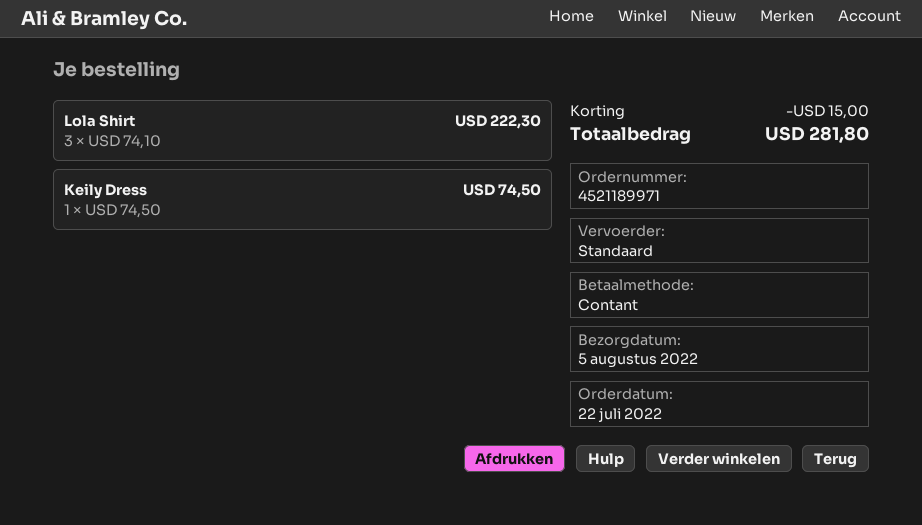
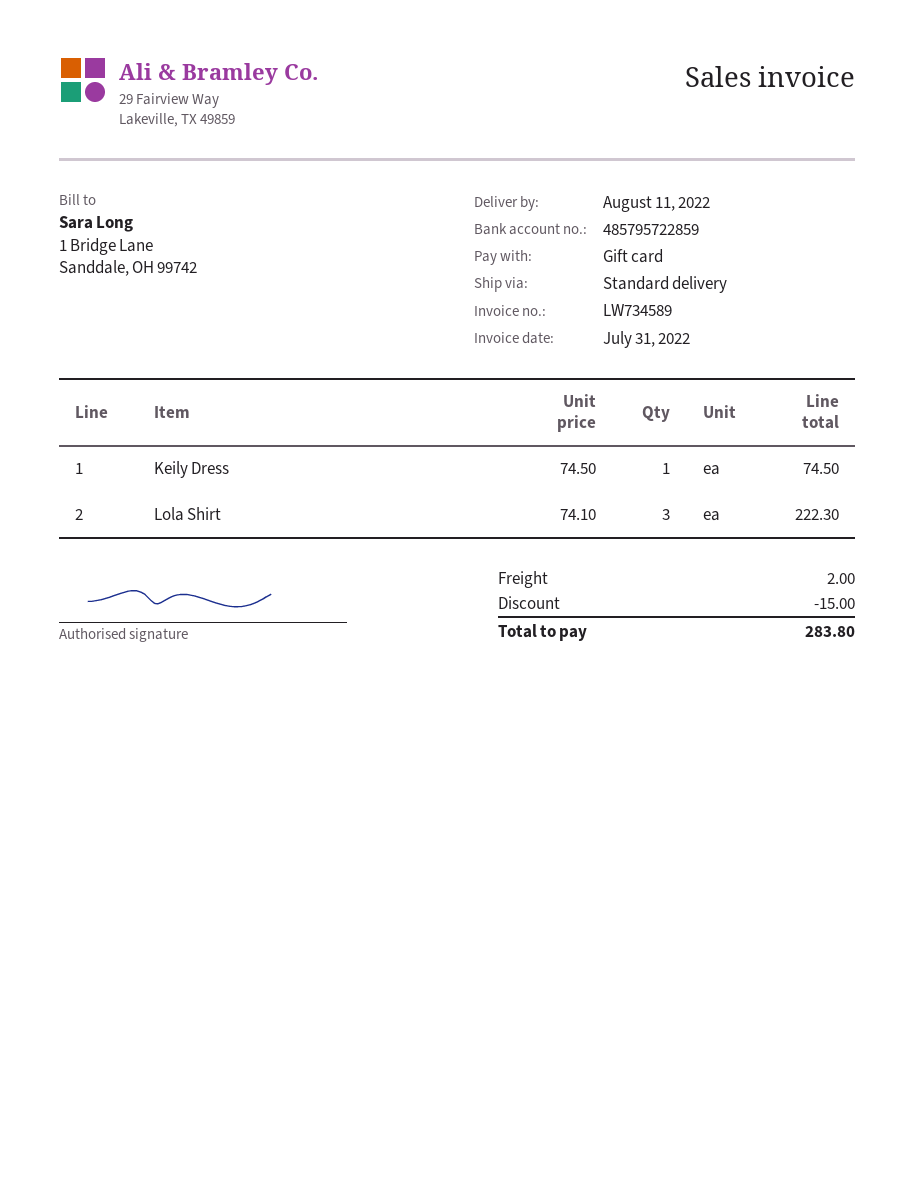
delivery date: 2022-08-05 -> 2022-08-11
payment method: cash -> gift card
shipping: none -> 2.00
total: 281.80 -> 283.80

